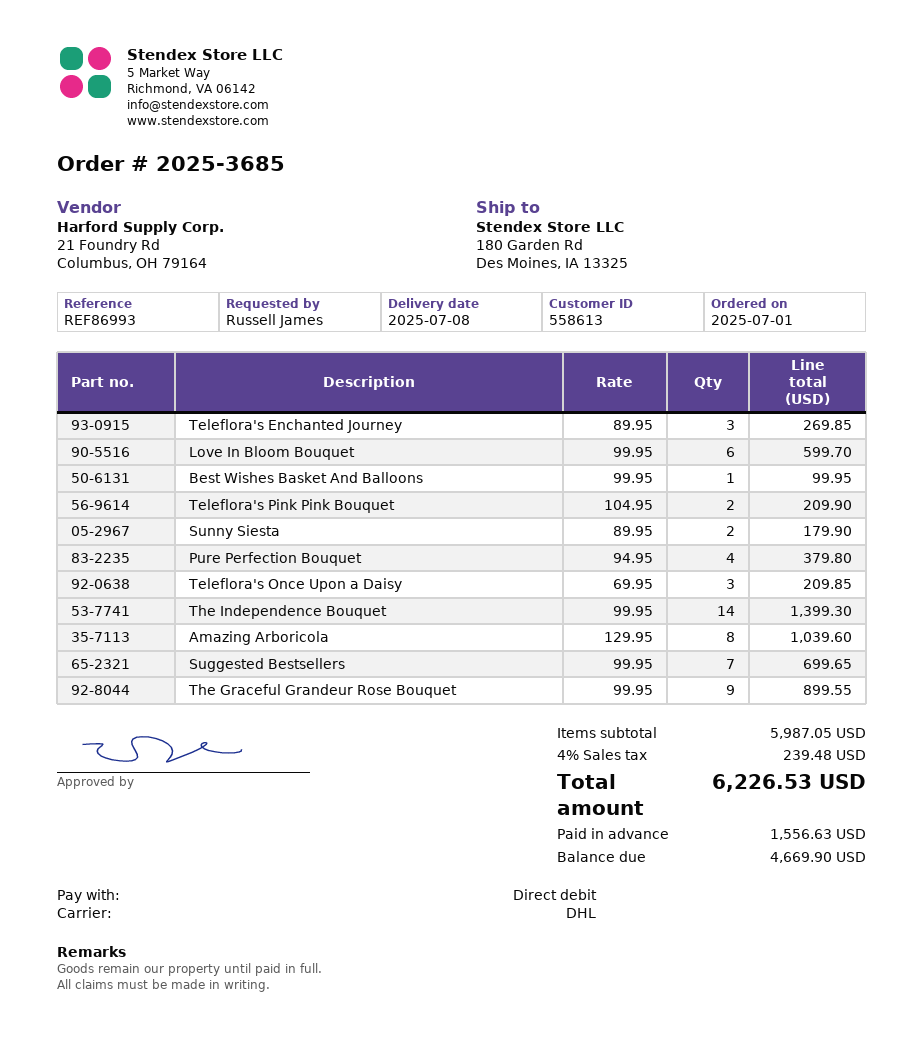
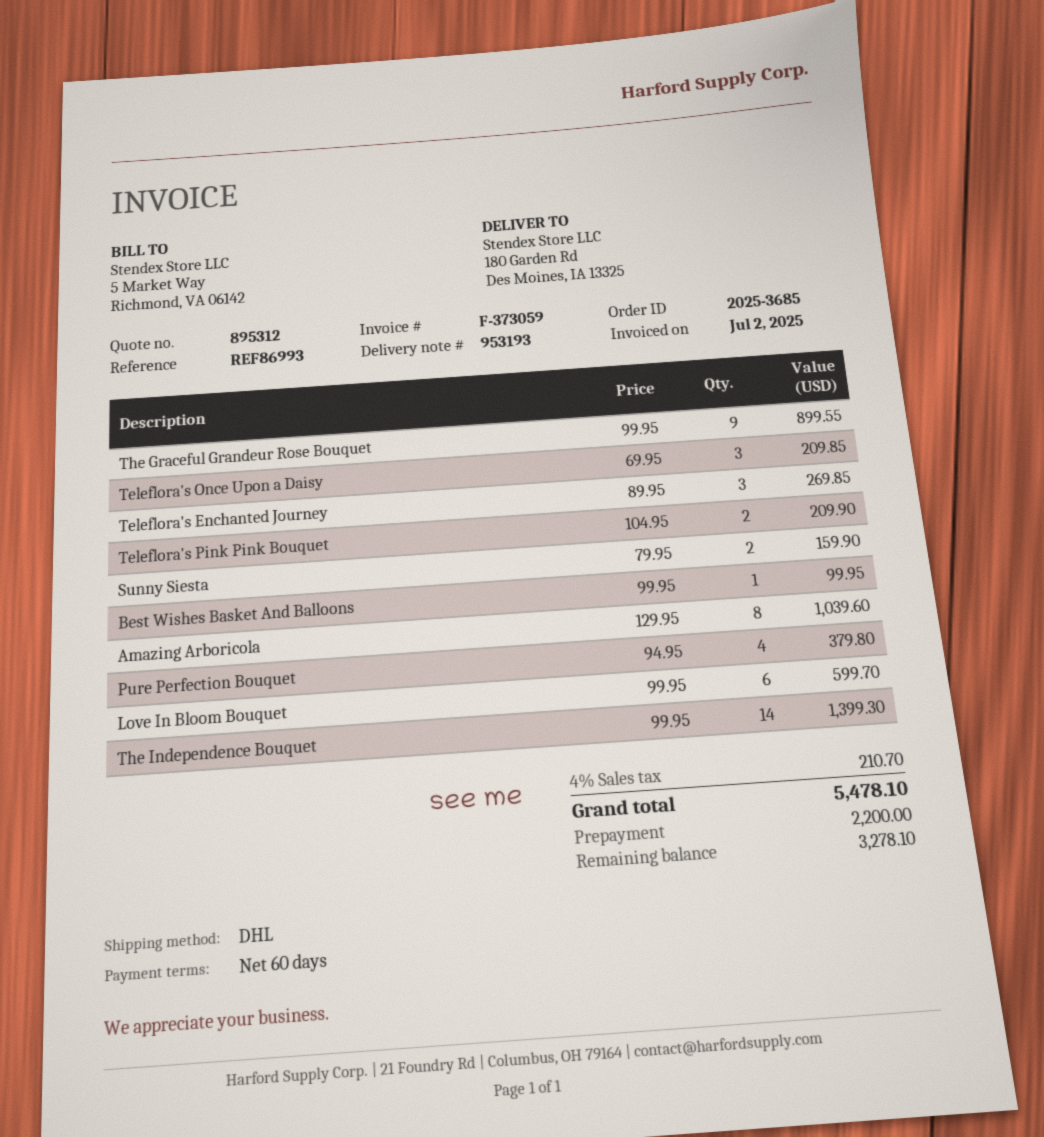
Sunny Siesta: 2 x 89.95 = 179.90 -> 2 x 79.95 = 159.90
Suggested Bestsellers: 7 x 99.95 = 699.65 -> none
tax: 4% = 239.48 -> 4% = 210.70
total: 6226.53 -> 5478.10
deposit: 1556.63 -> 2200.00
balance: 4669.90 -> 3278.10

